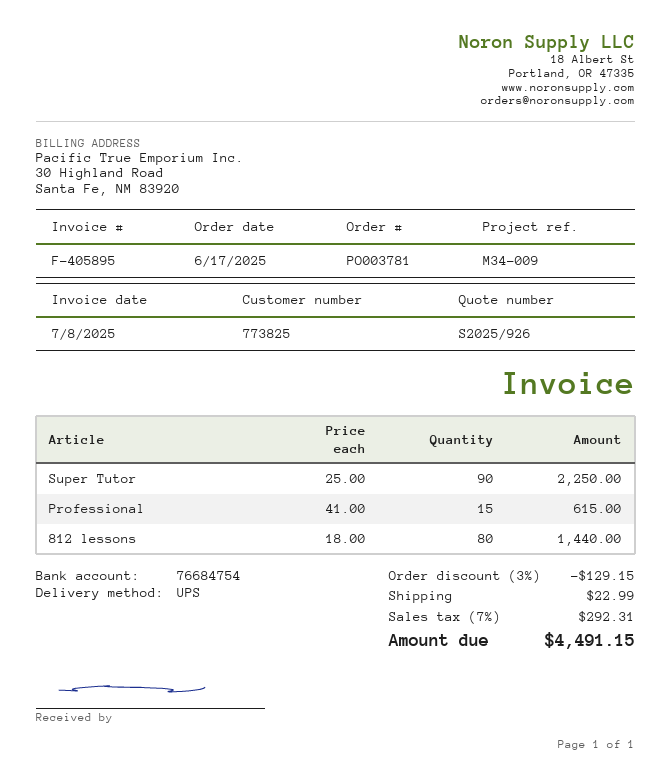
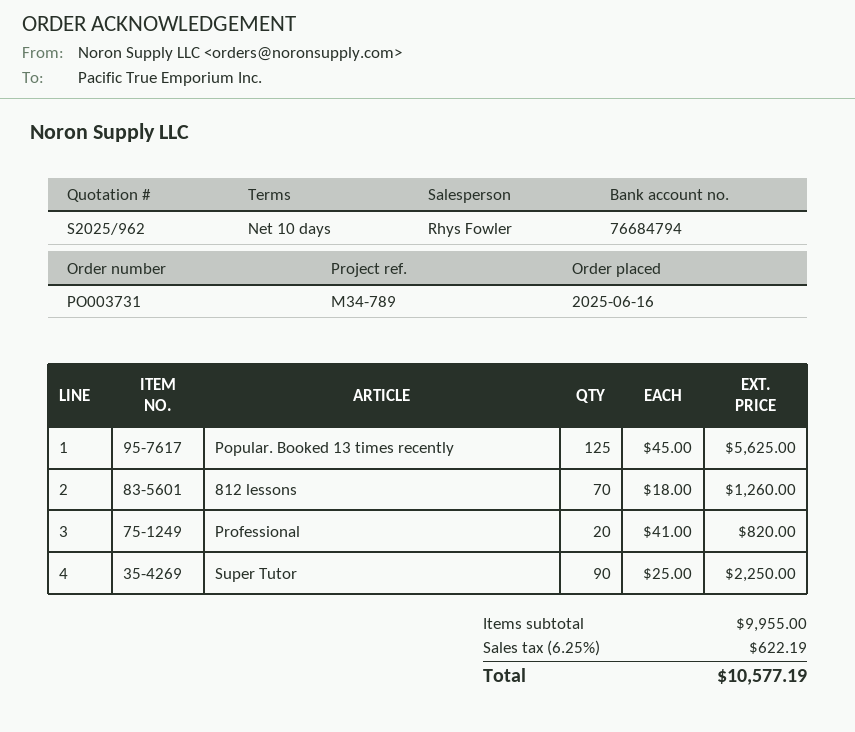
quote number: S2025/926 -> S2025/962
order number: PO003781 -> PO003731
order date: 2025-06-17 -> 2025-06-16
reference: M34-009 -> M34-789
bank account: 76684754 -> 76684794
Professional: 15 x 41.00 = 615.00 -> 20 x 41.00 = 820.00
812 lessons: 80 x 18.00 = 1440.00 -> 70 x 18.00 = 1260.00
Popular. Booked 13 times recently: none -> 125 x 45.00 = 5625.00
discount: 3% = 129.15 -> none
shipping: 22.99 -> none
tax: 7% = 292.31 -> 6.25% = 622.19
total: 4491.15 -> 10577.19

